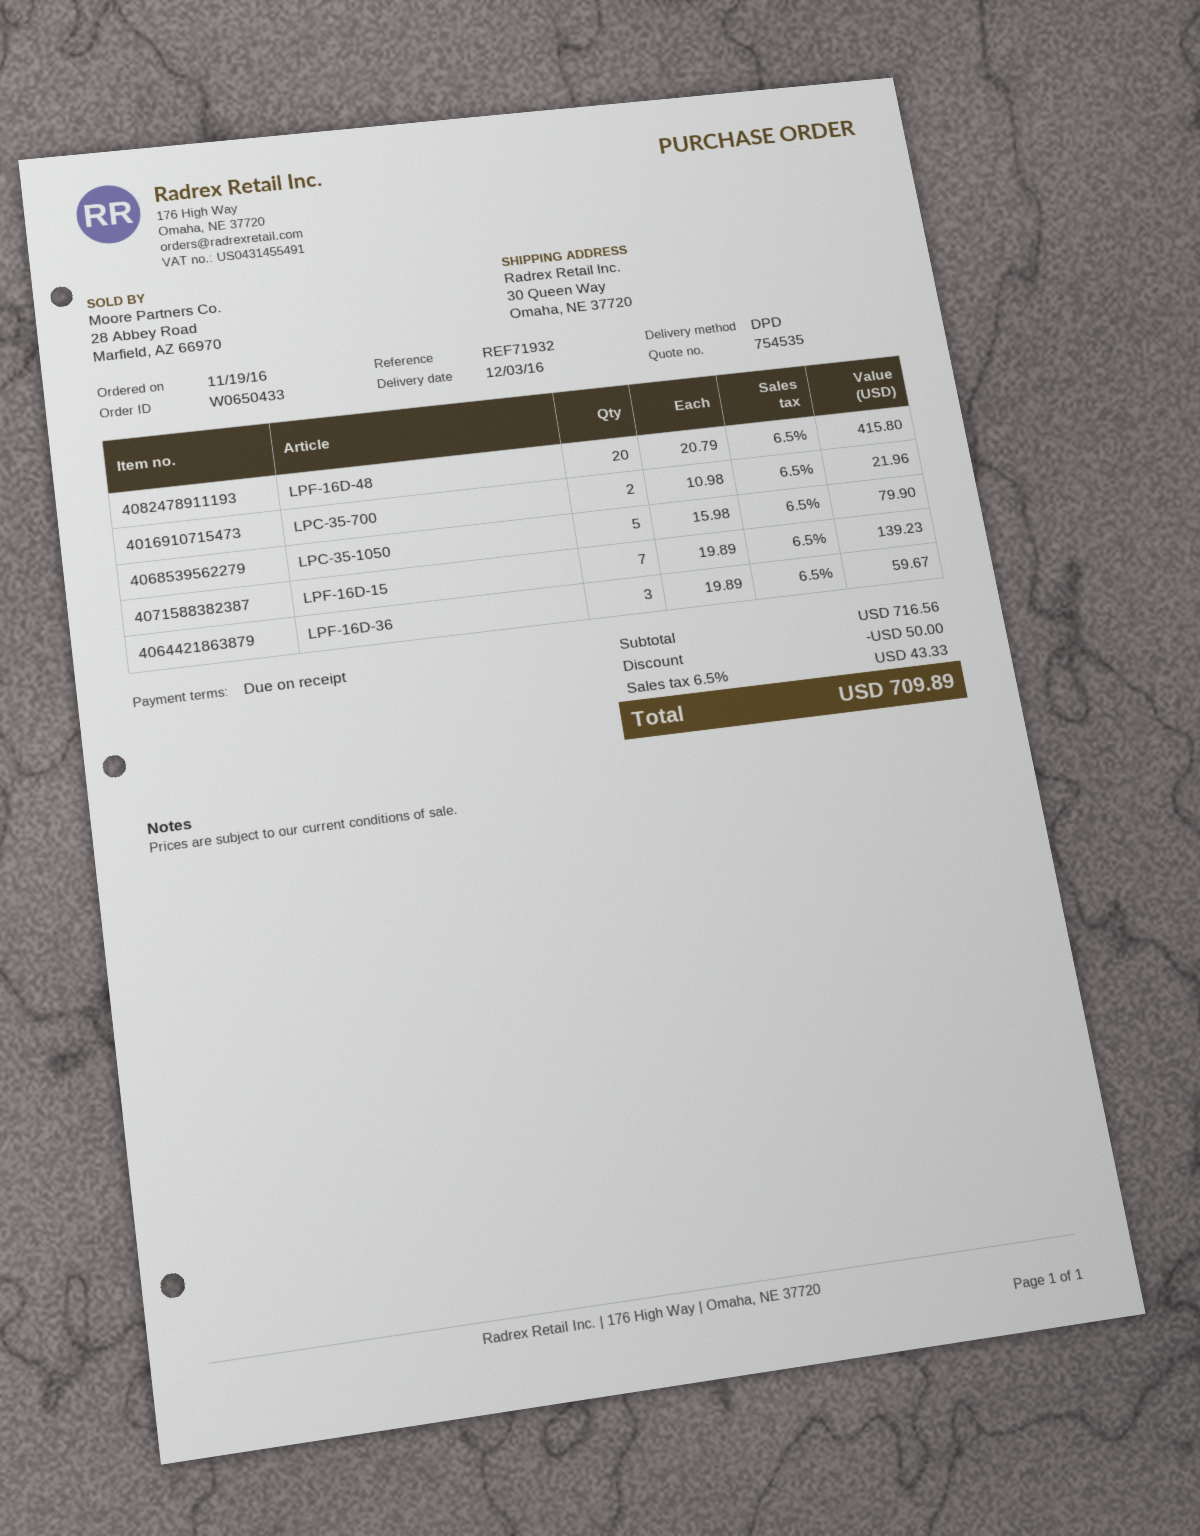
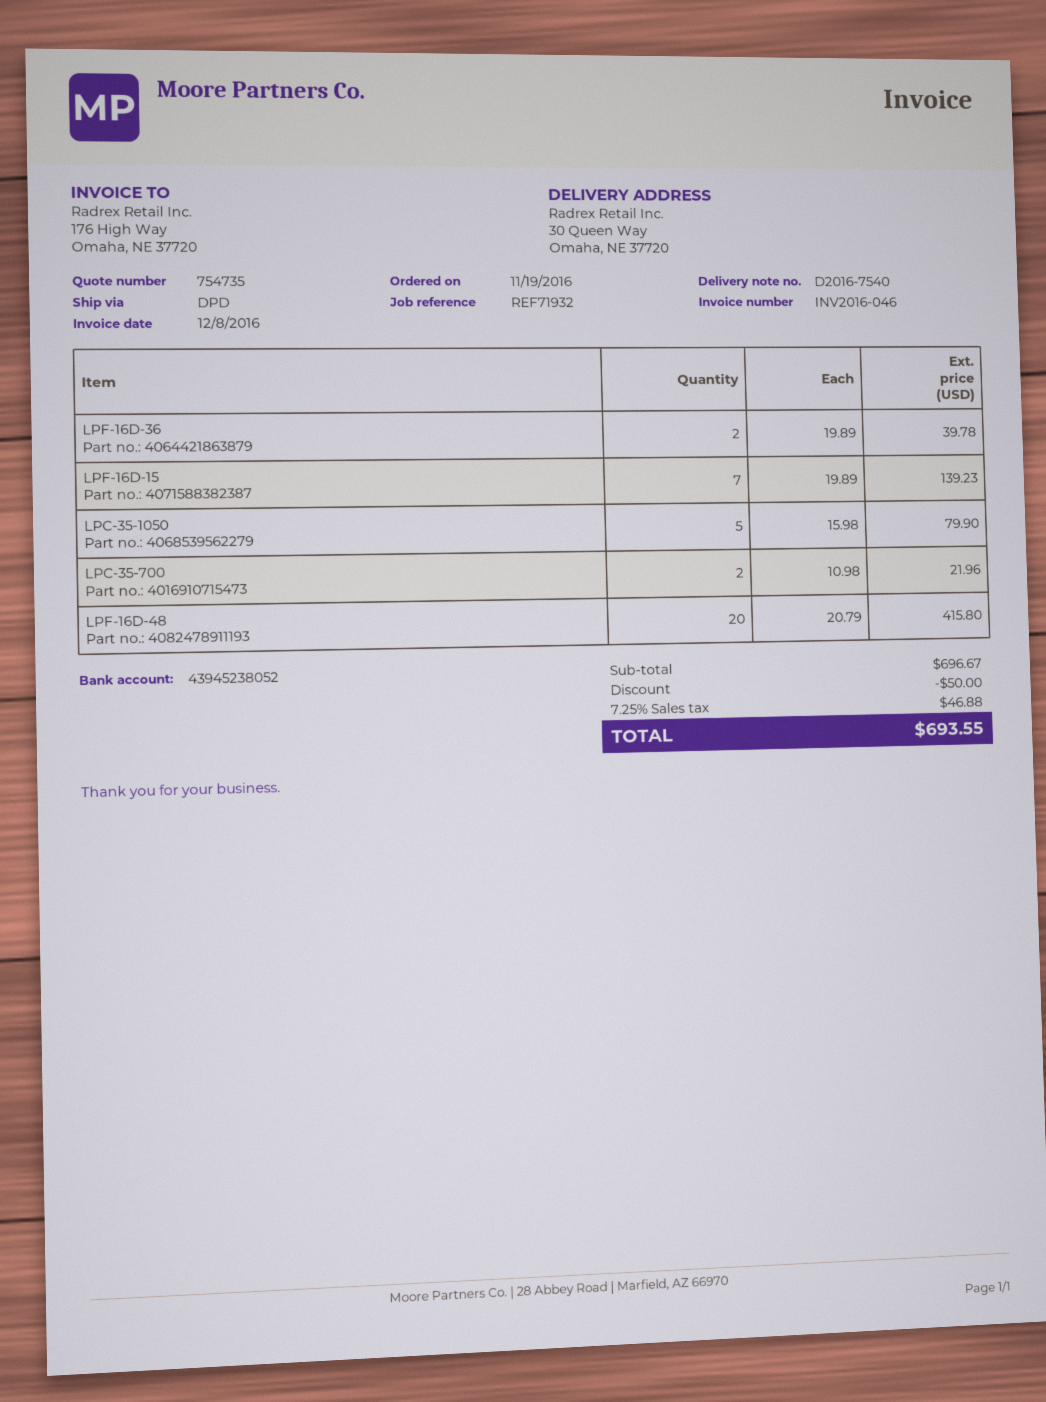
quote number: 754535 -> 754735
LPF-16D-36: 3 x 19.89 = 59.67 -> 2 x 19.89 = 39.78
subtotal: 716.56 -> 696.67
tax: 6.5% = 43.33 -> 7.25% = 46.88
total: 709.89 -> 693.55

